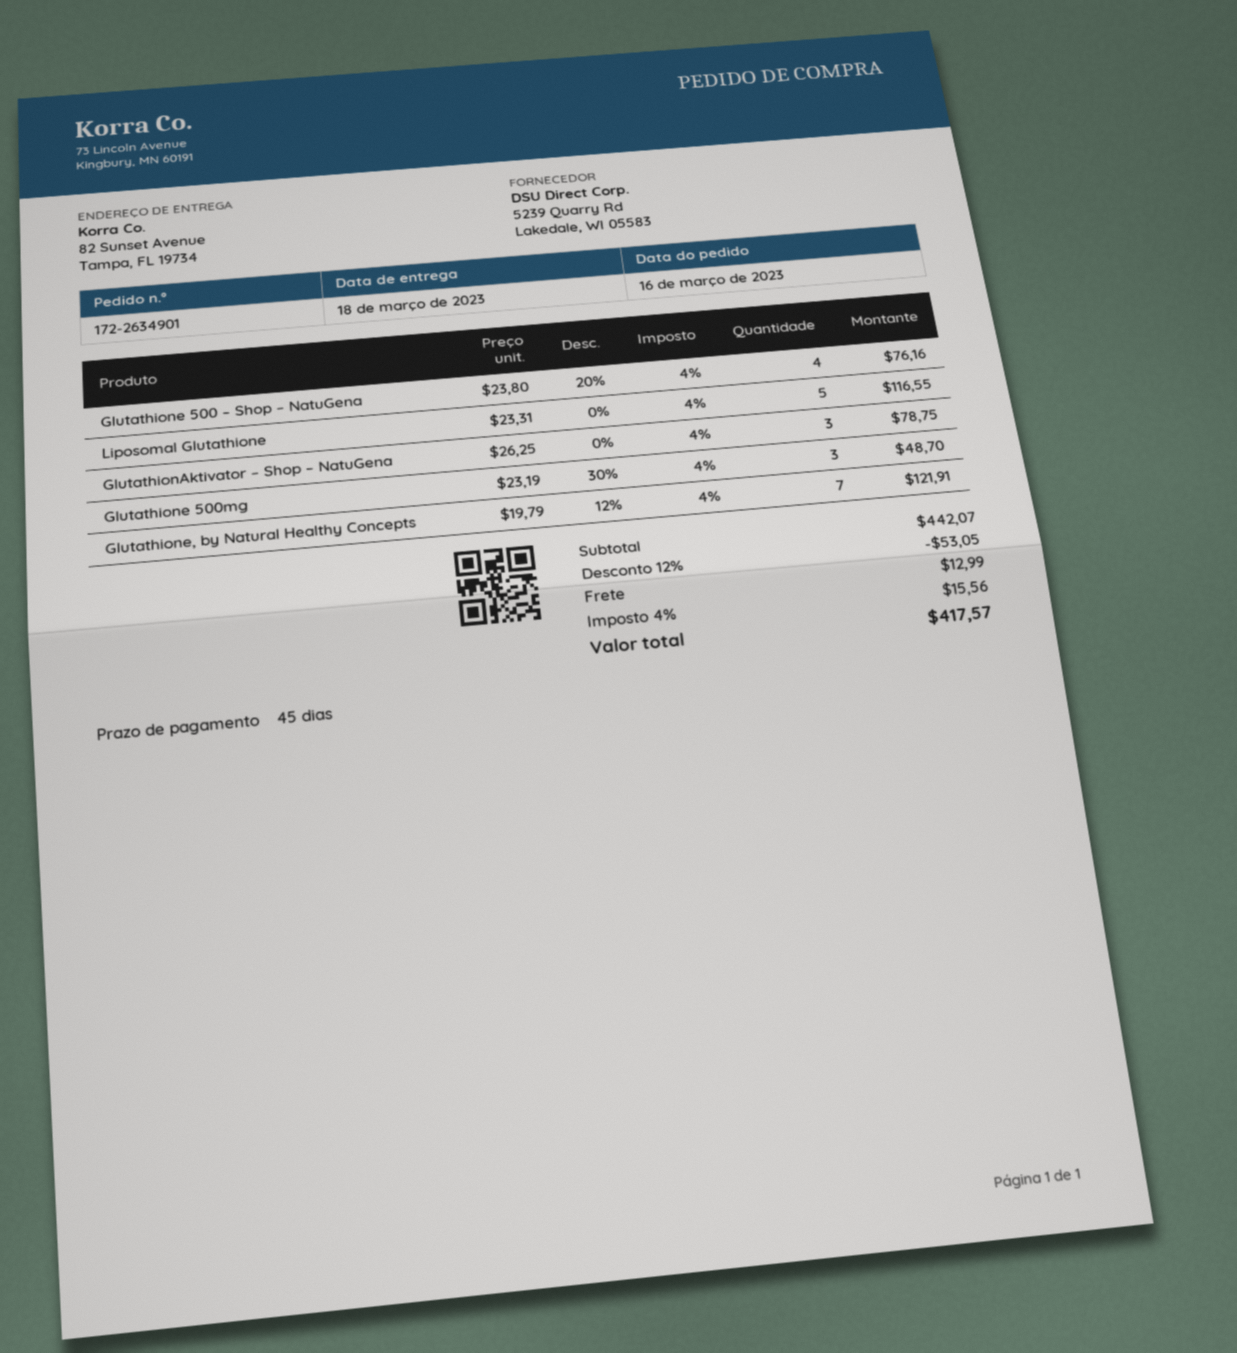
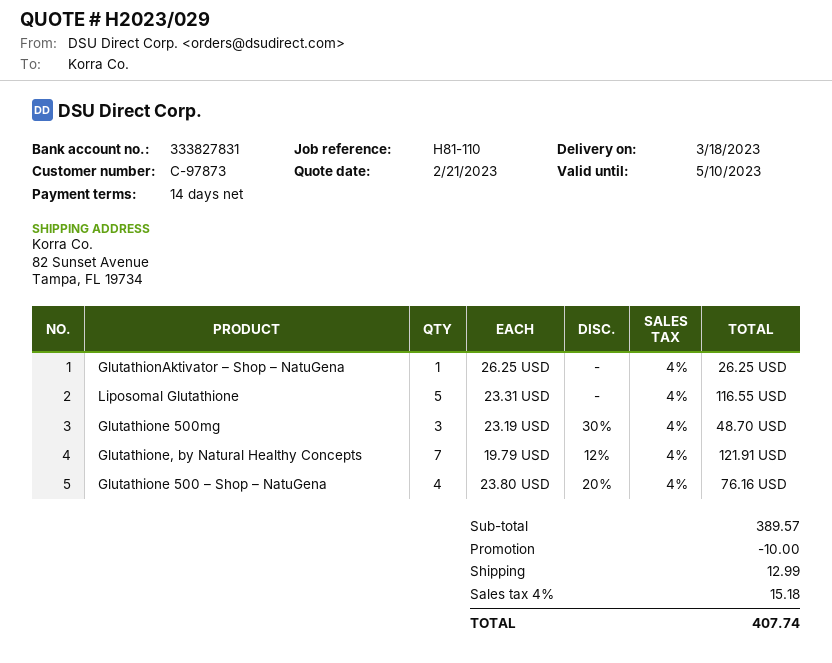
payment terms: 45 days -> 14 days
GlutathionAktivator – Shop – NatuGena: 3 x 26.25 = 78.75 -> 1 x 26.25 = 26.25
subtotal: 442.07 -> 389.57
discount: 53.05 -> 10.00
tax: 4% = 15.56 -> 4% = 15.18
total: 417.57 -> 407.74

